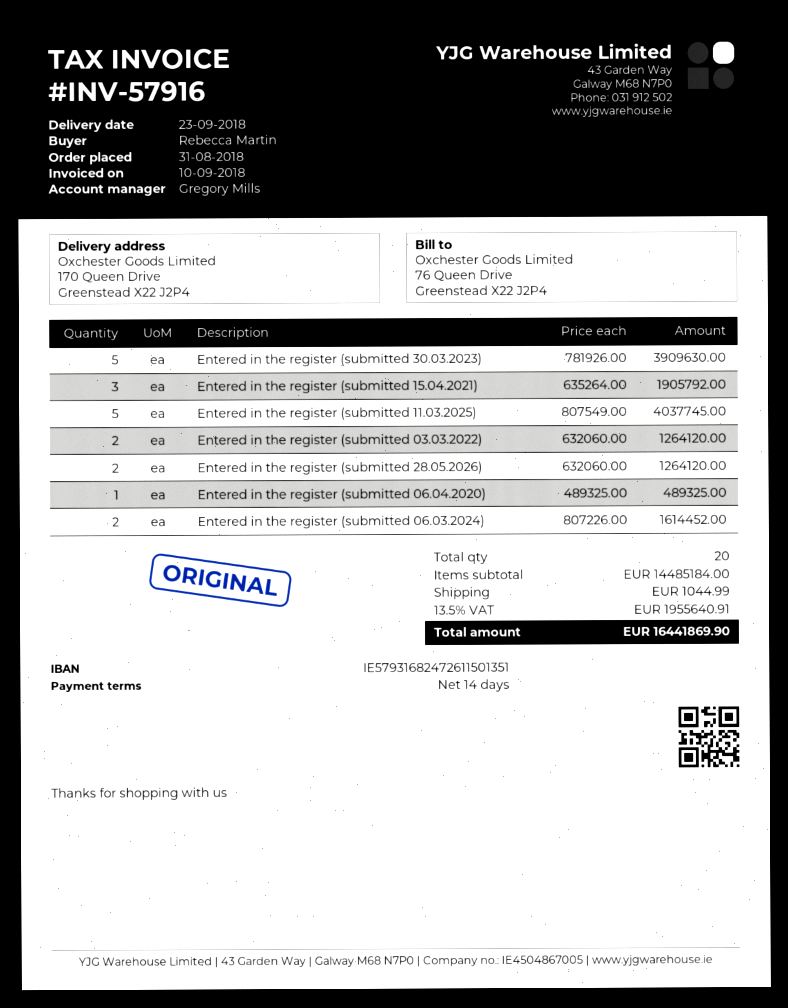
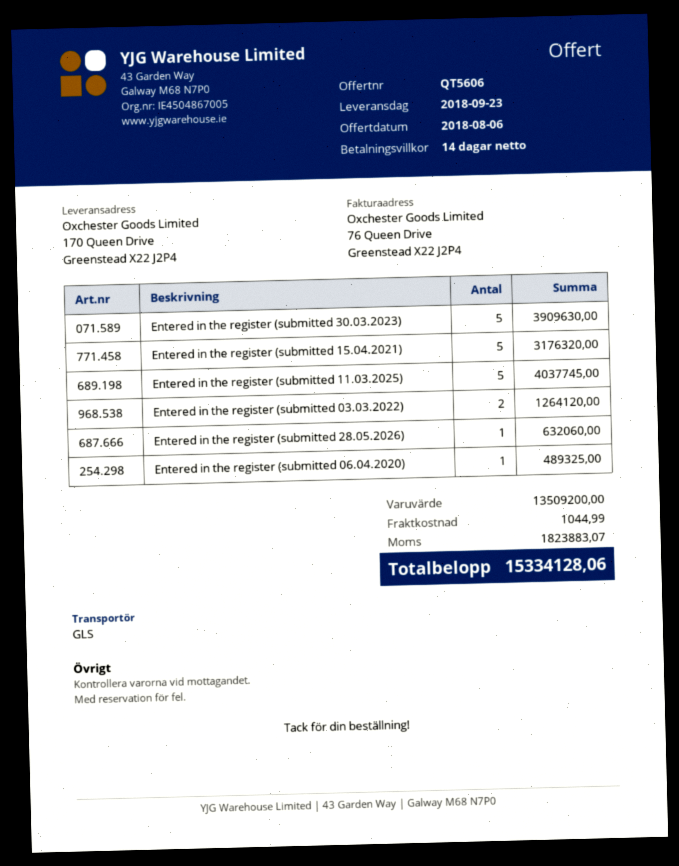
Entered in the register (submitted 15.04.2021): 3 for 1905792.00 -> 5 for 3176320.00
Entered in the register (submitted 28.05.2026): 2 for 1264120.00 -> 1 for 632060.00
Entered in the register (submitted 06.03.2024): 2 for 1614452.00 -> none
subtotal: 14485184.00 -> 13509200.00
tax: 1955640.91 -> 1823883.07
total: 16441869.90 -> 15334128.06

